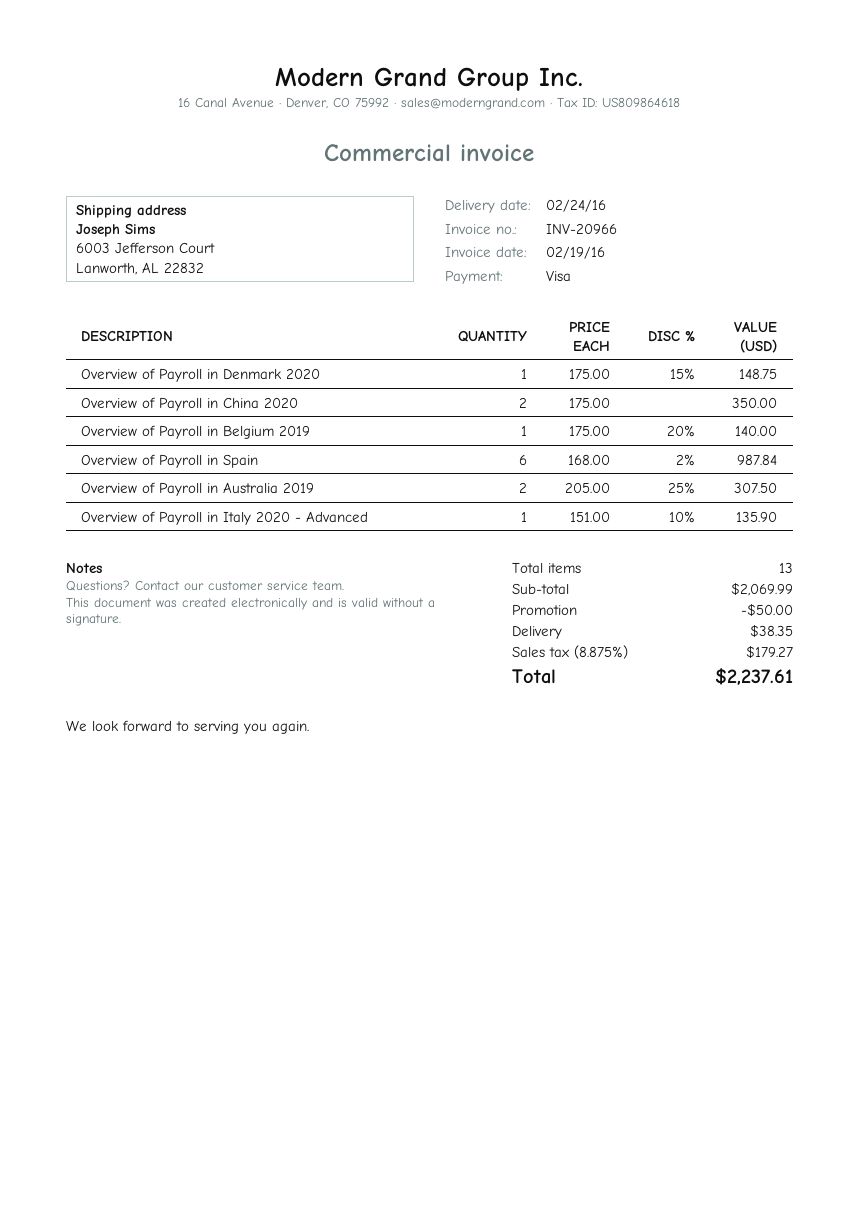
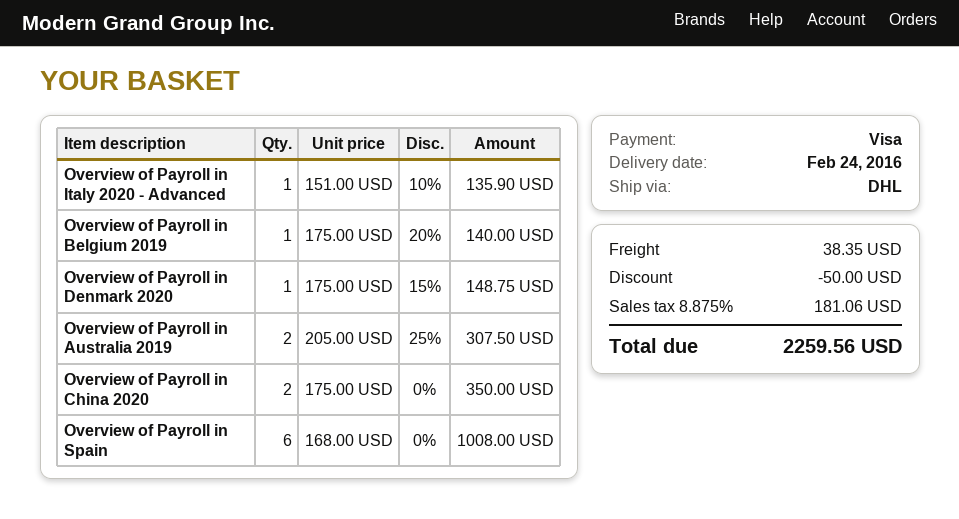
Overview of Payroll in Spain: 6 x 168.00 - 2% = 987.84 -> 6 x 168.00 = 1008.00
tax: 8.875% = 179.27 -> 8.875% = 181.06
total: 2237.61 -> 2259.56

